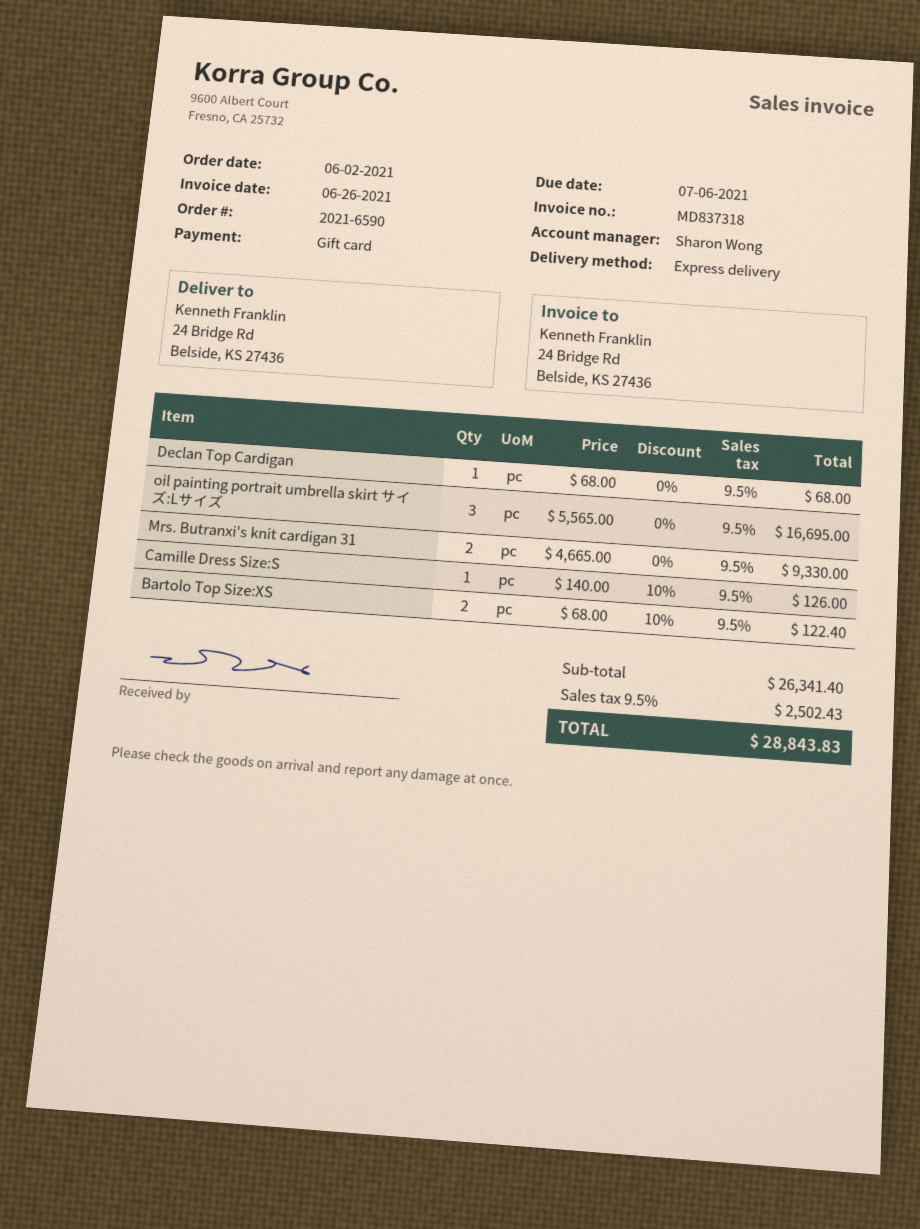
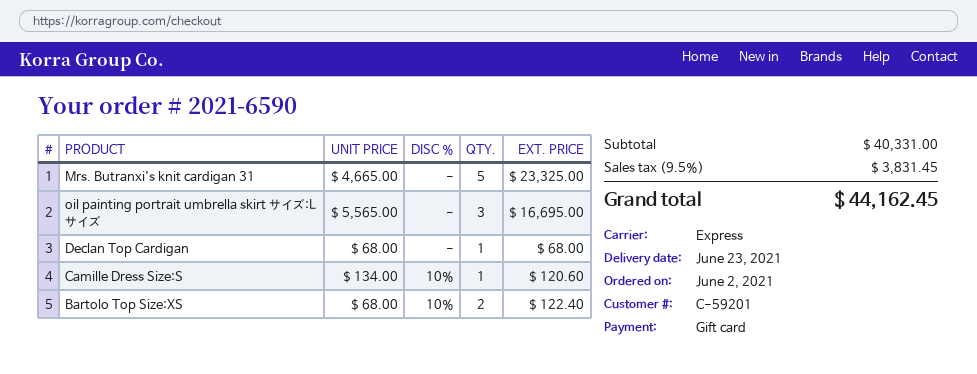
Mrs. Butranxi's knit cardigan 31: 2 x 4665.00 = 9330.00 -> 5 x 4665.00 = 23325.00
Camille Dress Size:S: 1 x 140.00 - 10% = 126.00 -> 1 x 134.00 - 10% = 120.60
subtotal: 26341.40 -> 40331.00
tax: 9.5% = 2502.43 -> 9.5% = 3831.45
total: 28843.83 -> 44162.45

